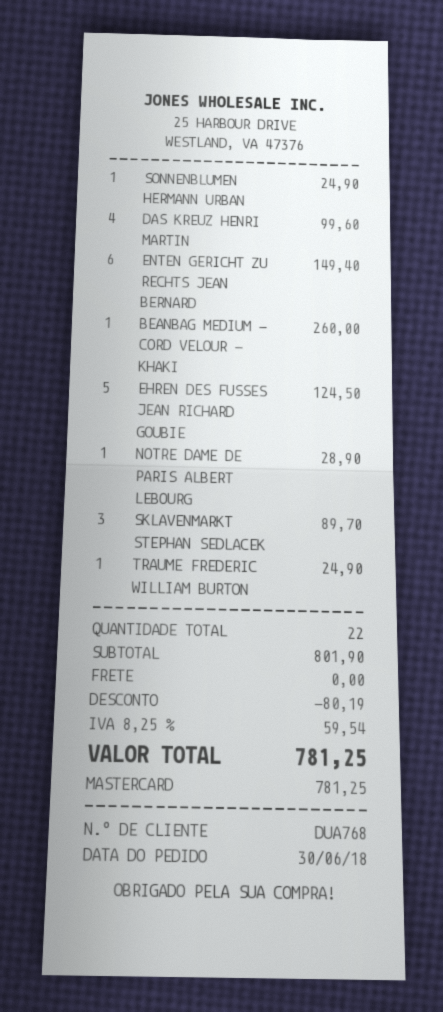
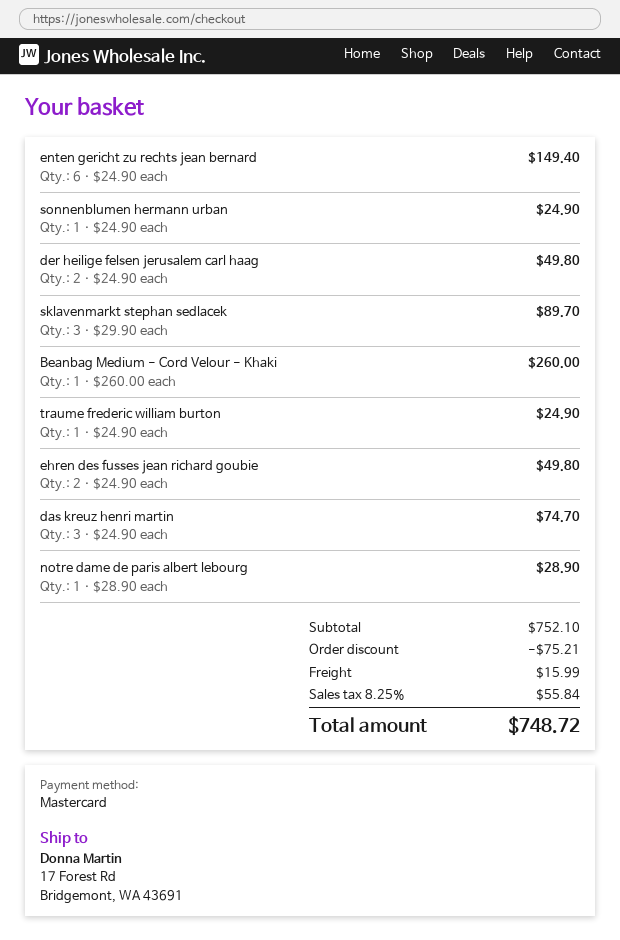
DAS KREUZ HENRI MARTIN: 4 for 99.60 -> 3 for 74.70
EHREN DES FUSSES JEAN RICHARD GOUBIE: 5 for 124.50 -> 2 for 49.80
der heilige felsen jerusalem carl haag: none -> 2 for 49.80
subtotal: 801.90 -> 752.10
discount: 80.19 -> 75.21
shipping: 0.00 -> 15.99
tax: 8.25% = 59.54 -> 8.25% = 55.84
total: 781.25 -> 748.72

